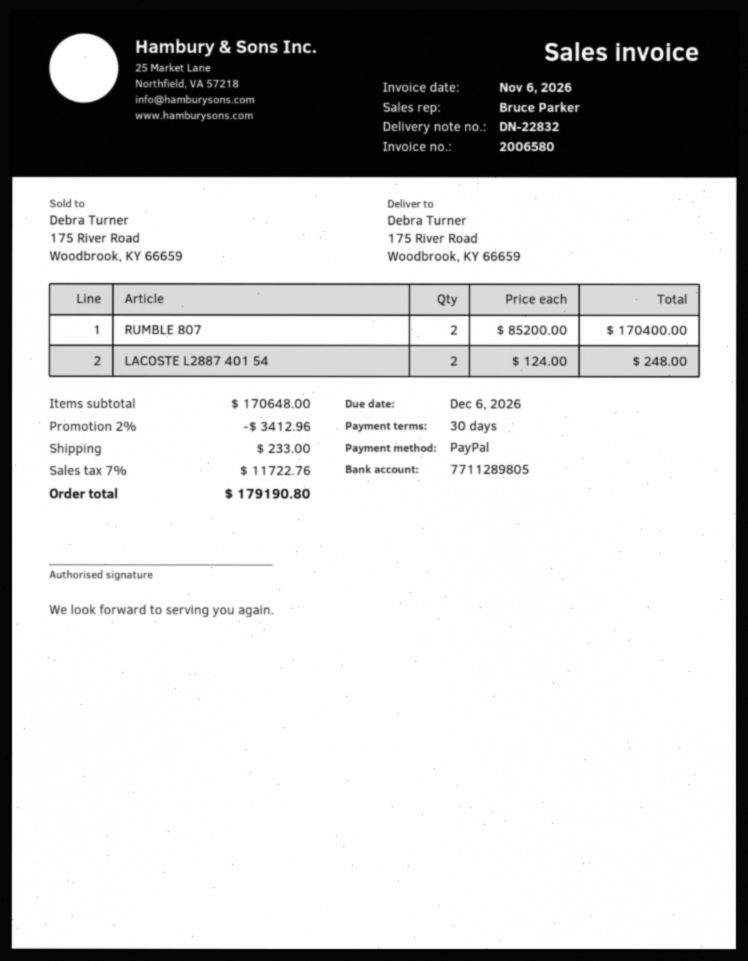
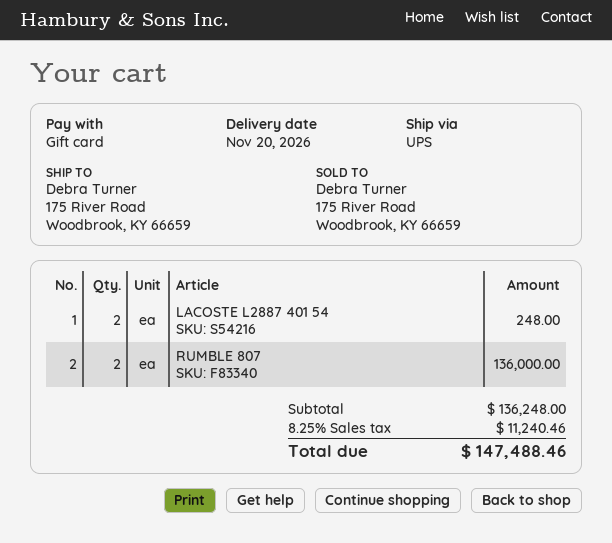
payment method: PayPal -> gift card
RUMBLE 807: 2 for 170400.00 -> 2 for 136000.00
subtotal: 170648.00 -> 136248.00
discount: 2% = 3412.96 -> none
shipping: 233.00 -> none
tax: 7% = 11722.76 -> 8.25% = 11240.46
total: 179190.80 -> 147488.46

